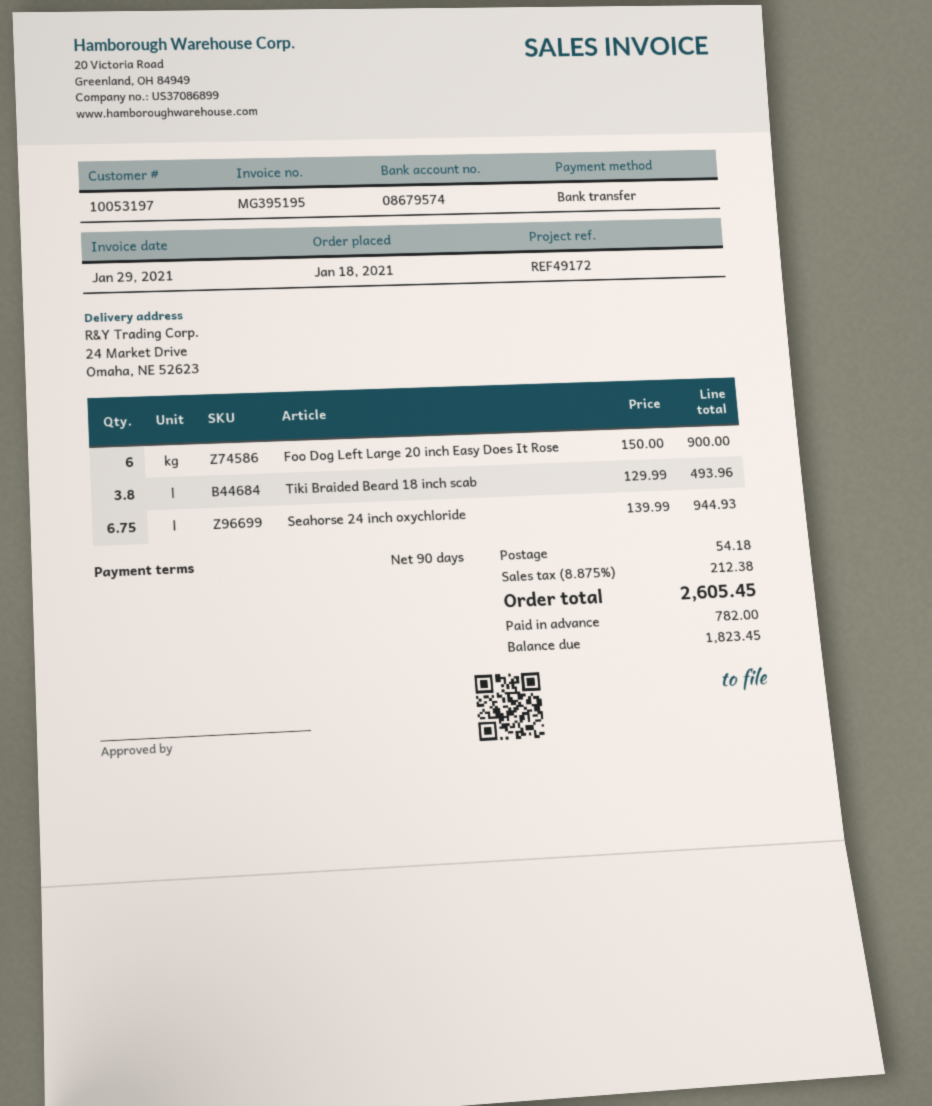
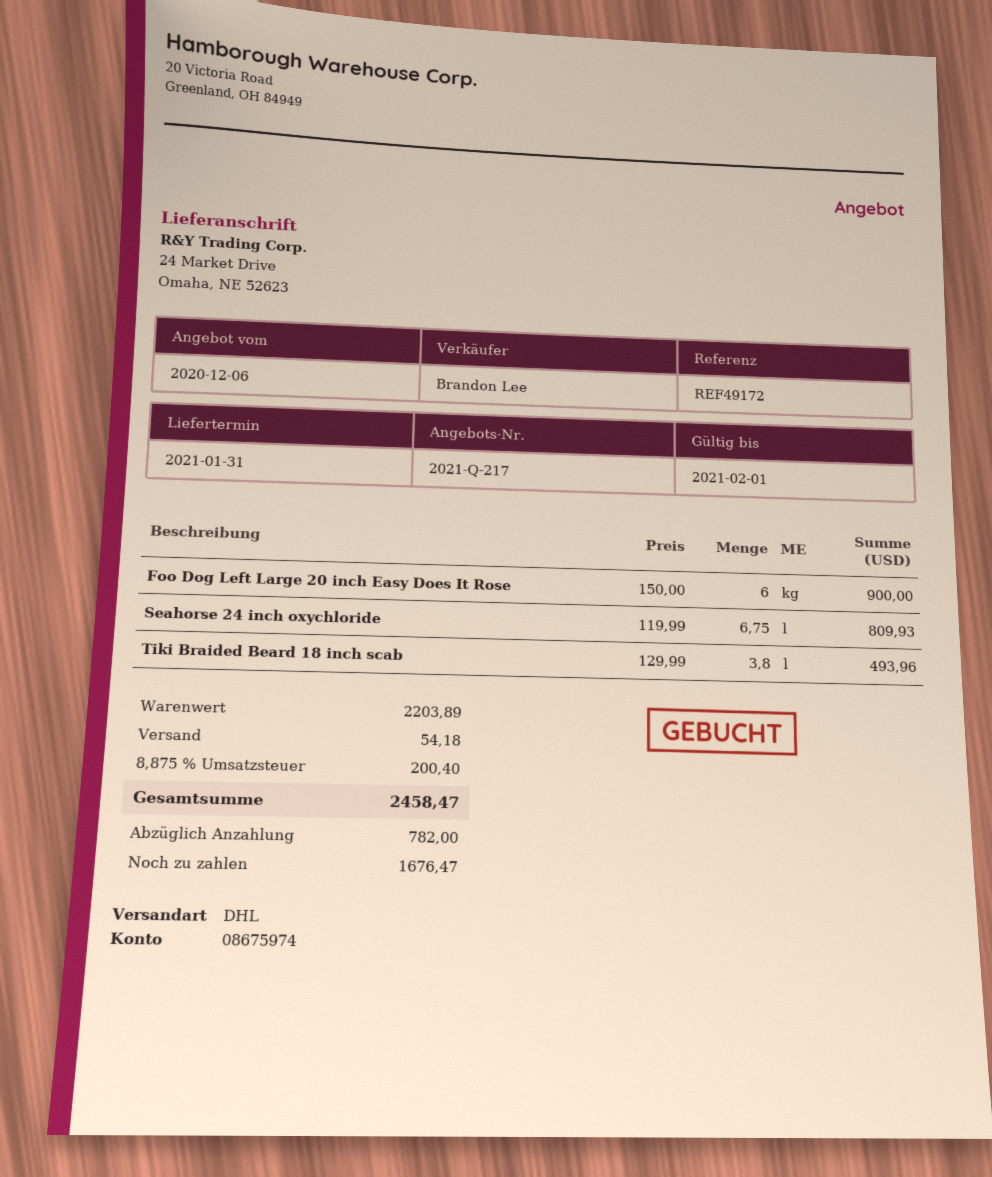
bank account: 08679574 -> 08675974
Seahorse 24 inch oxychloride: 6.75 x 139.99 = 944.93 -> 6.75 x 119.99 = 809.93
tax: 8.875% = 212.38 -> 8.875% = 200.40
total: 2605.45 -> 2458.47
balance: 1823.45 -> 1676.47

